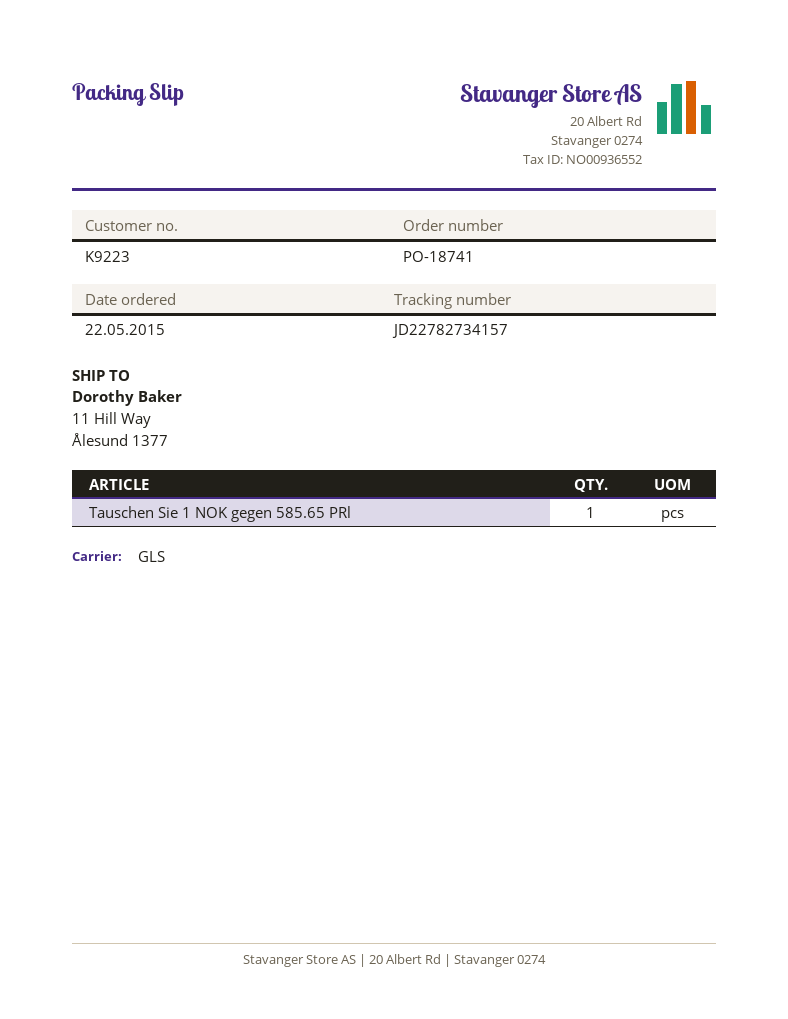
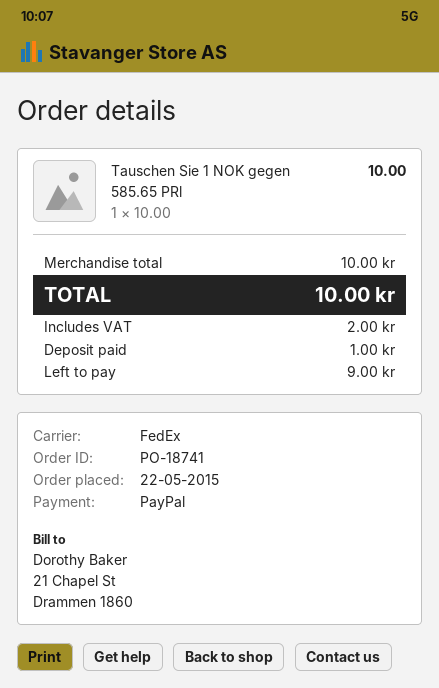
shipping method: GLS -> FedEx

